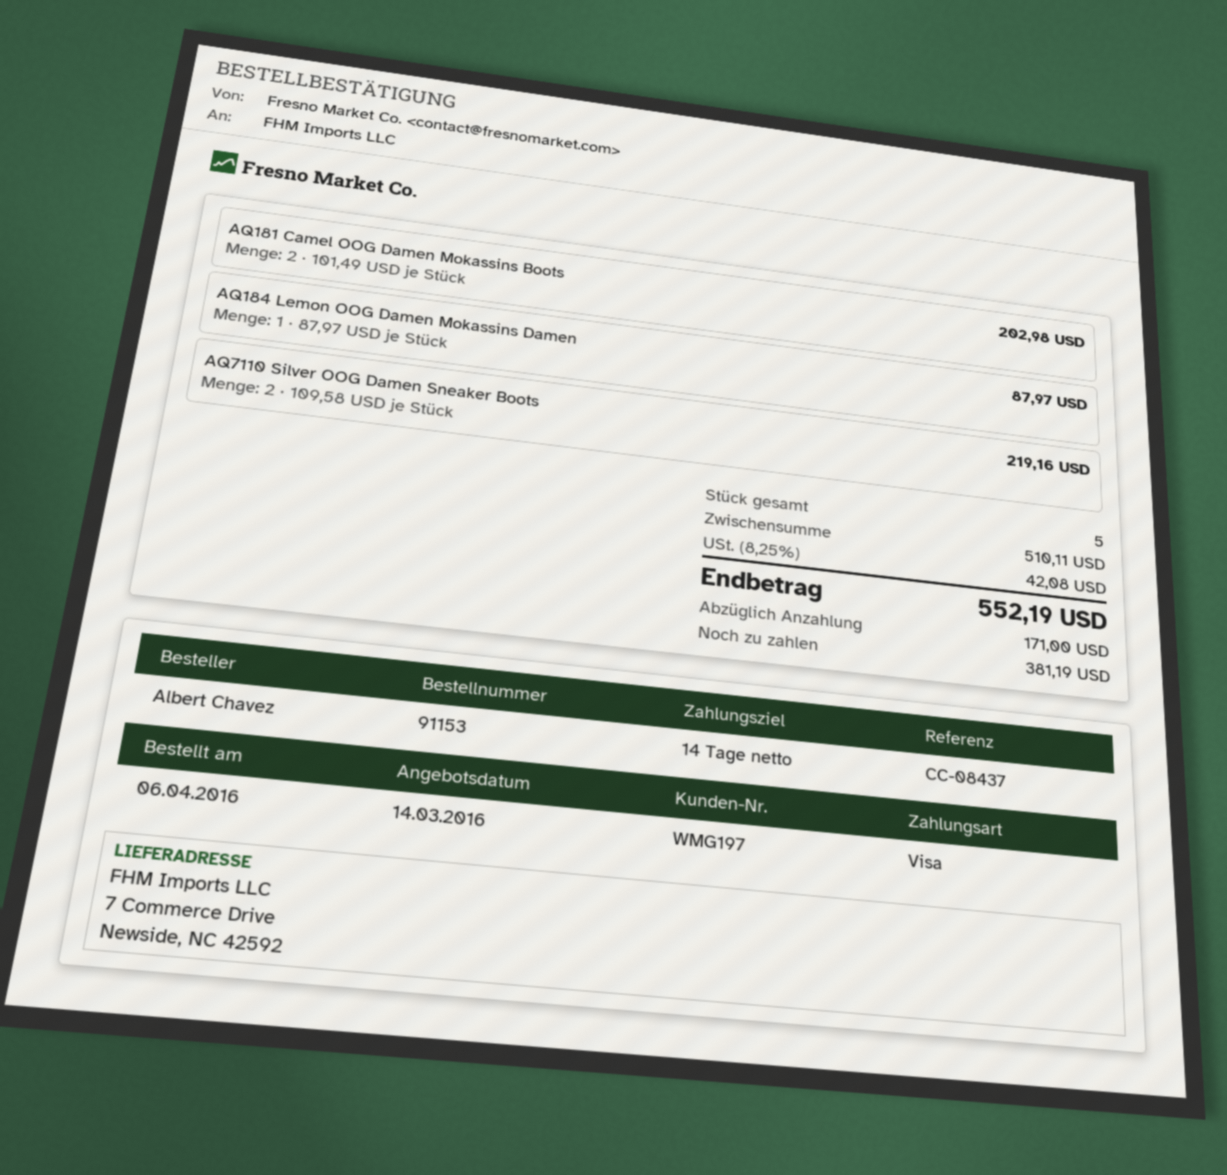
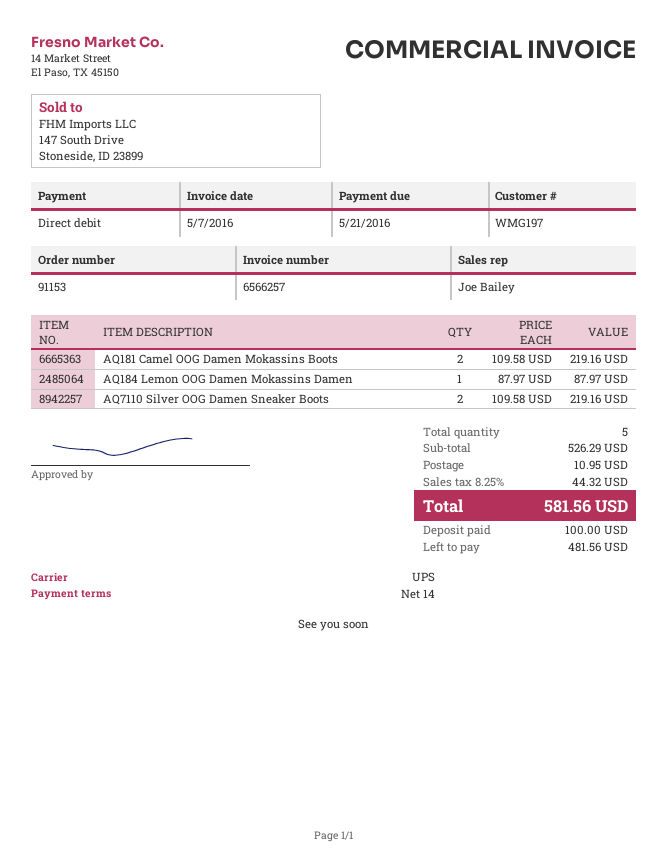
payment method: Visa -> direct debit
AQ181 Camel OOG Damen Mokassins Boots: 2 x 101.49 = 202.98 -> 2 x 109.58 = 219.16
subtotal: 510.11 -> 526.29
shipping: none -> 10.95
tax: 8.25% = 42.08 -> 8.25% = 44.32
total: 552.19 -> 581.56
deposit: 171.00 -> 100.00
balance: 381.19 -> 481.56

